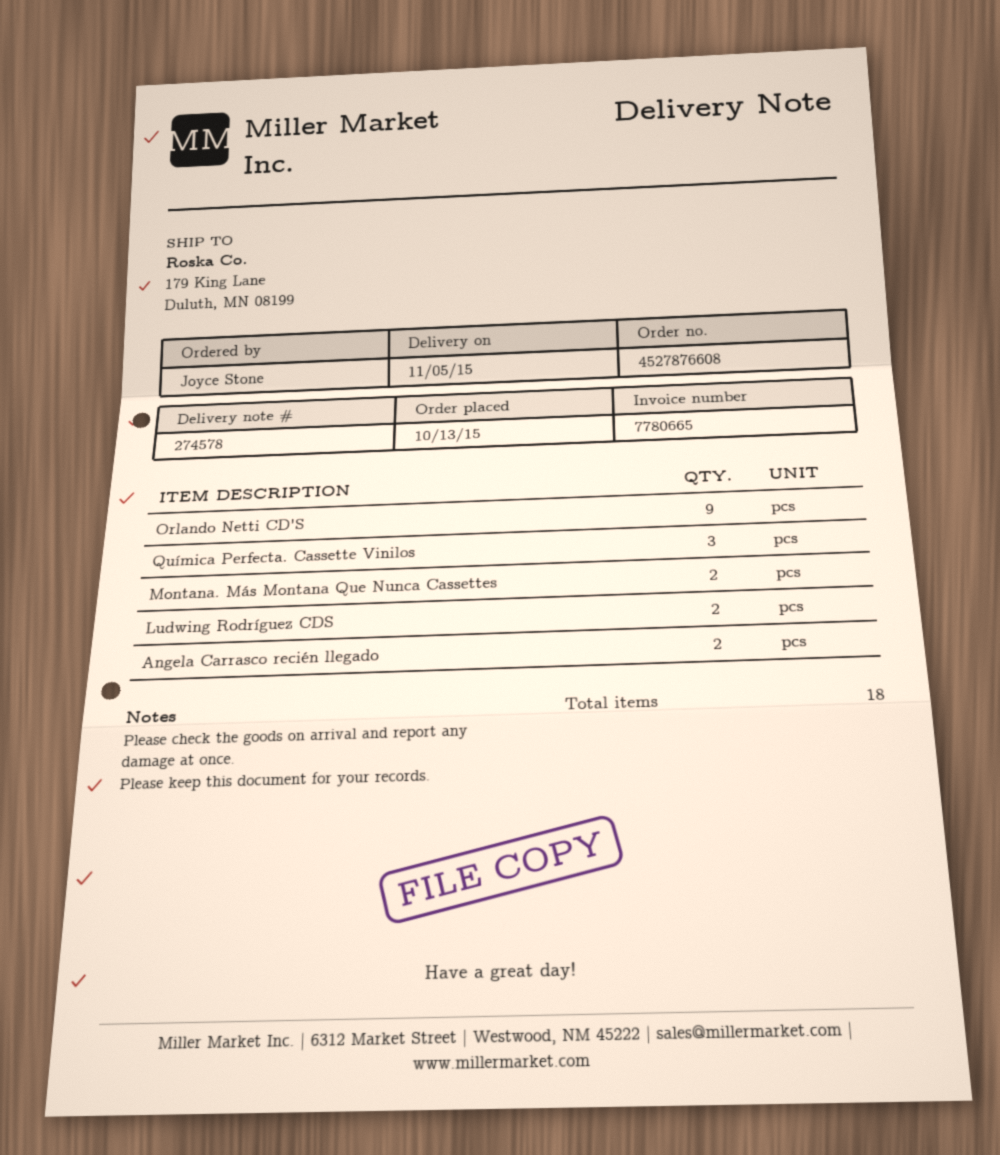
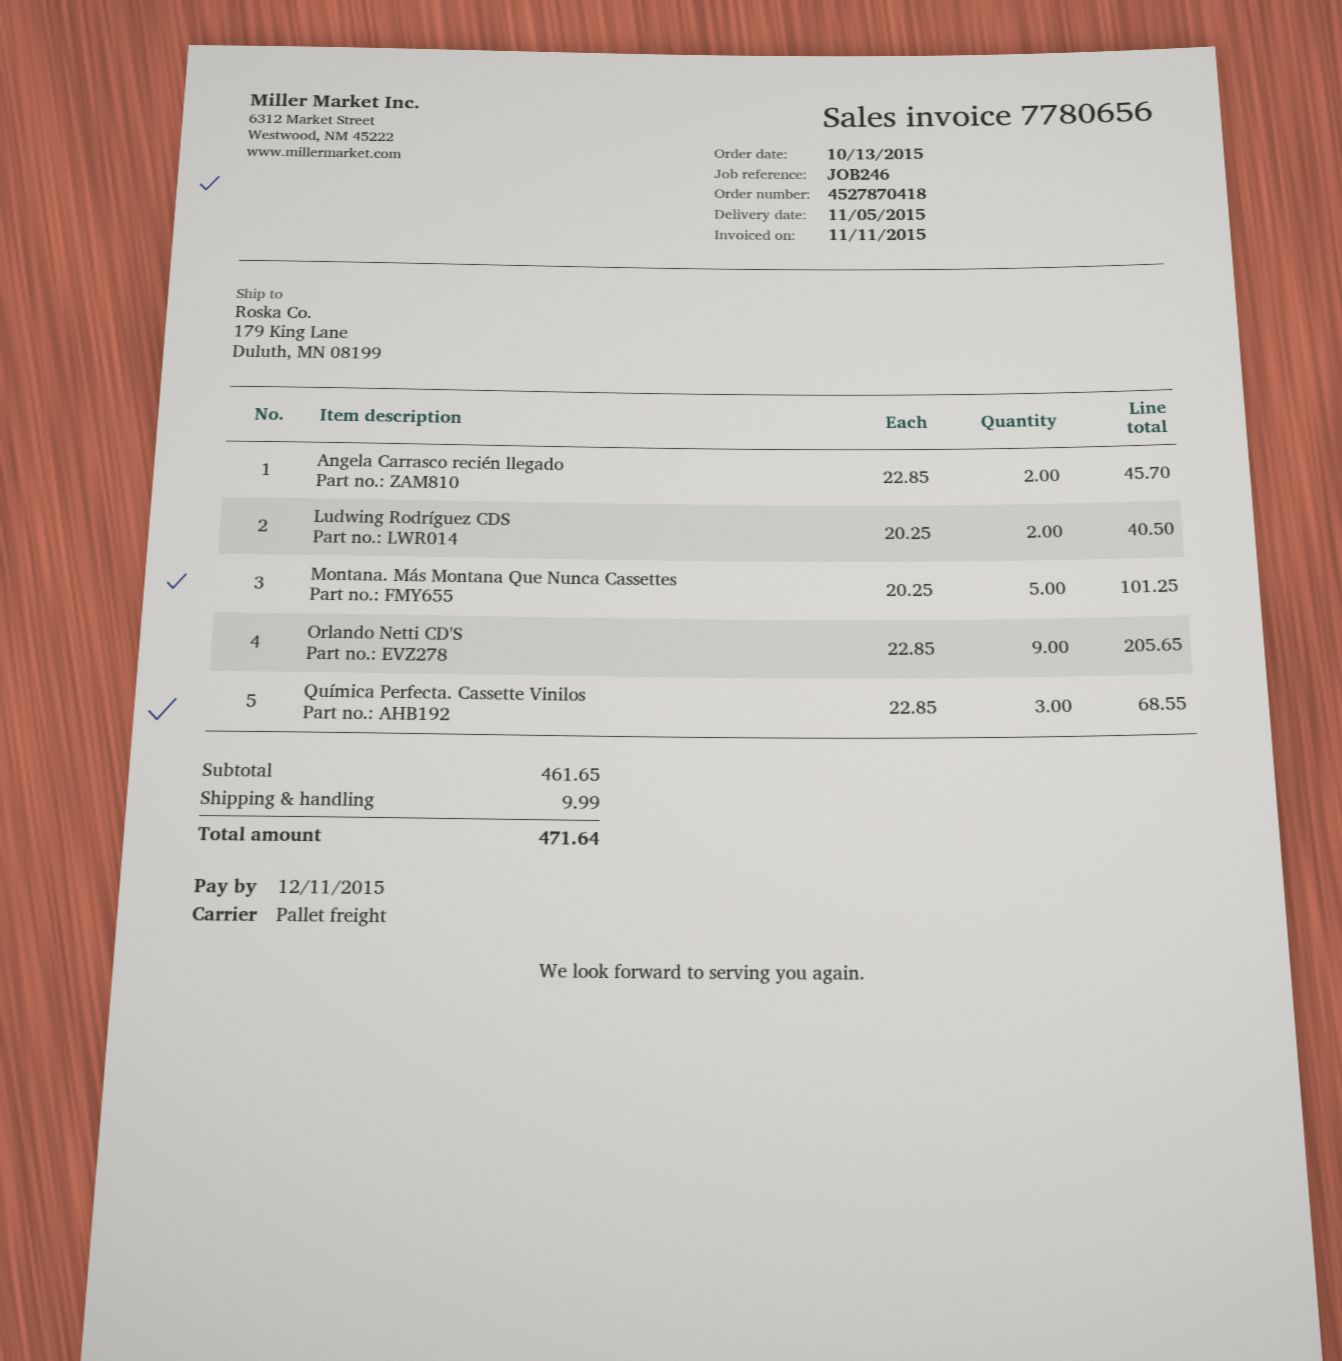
order number: 4527876608 -> 4527870418
invoice number: 7780665 -> 7780656
Montana. Más Montana Que Nunca Cassettes: 2 -> 5

